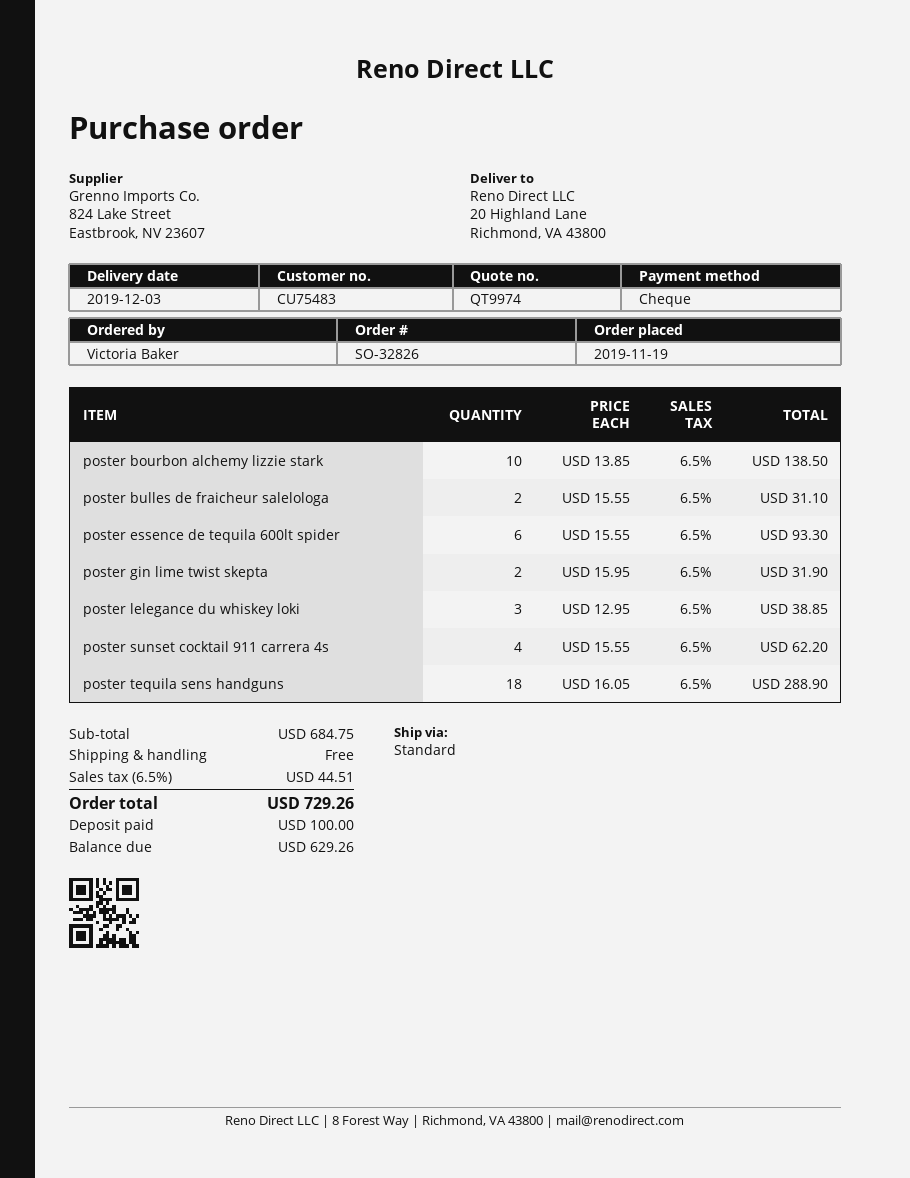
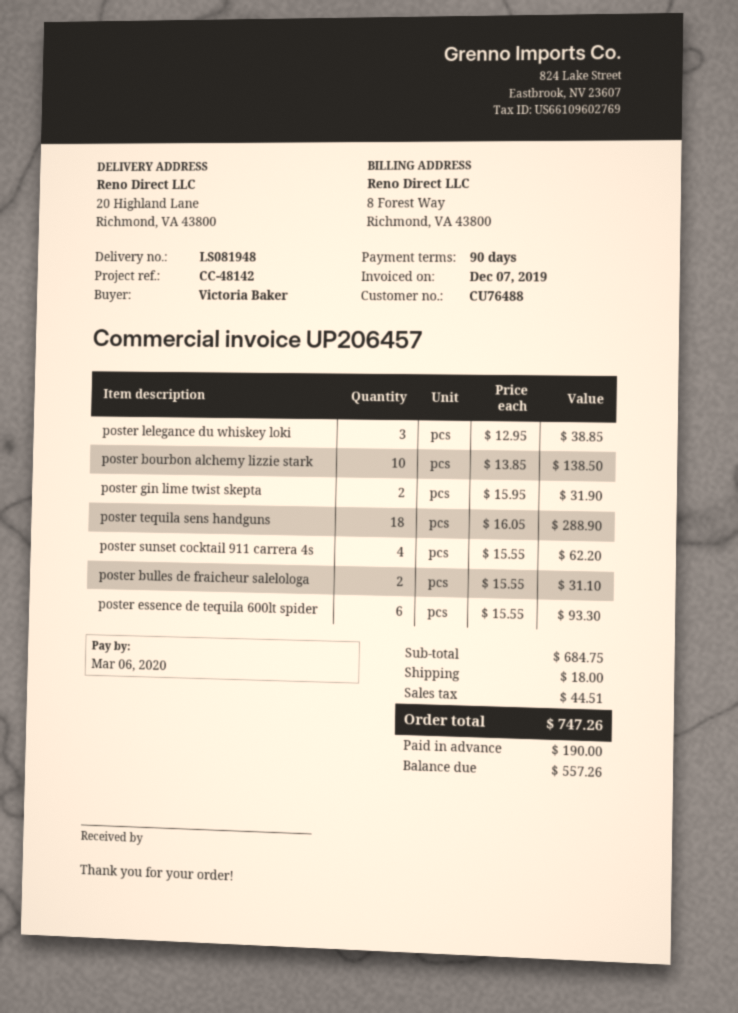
customer number: CU75483 -> CU76488
shipping: 0.00 -> 18.00
total: 729.26 -> 747.26
deposit: 100.00 -> 190.00
balance: 629.26 -> 557.26

